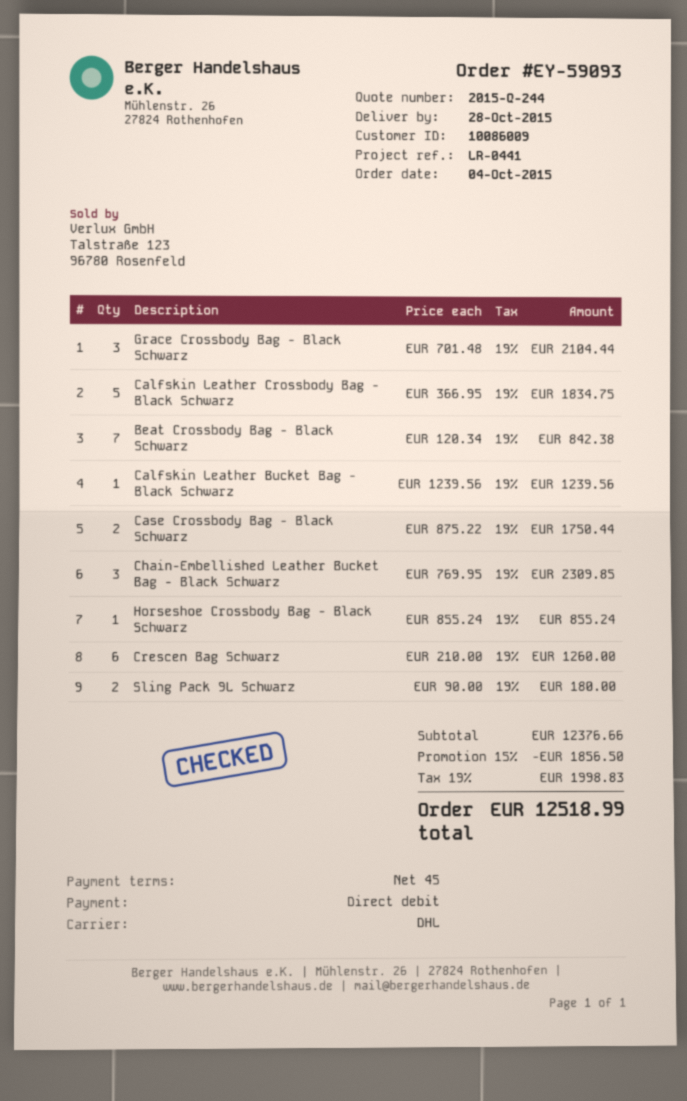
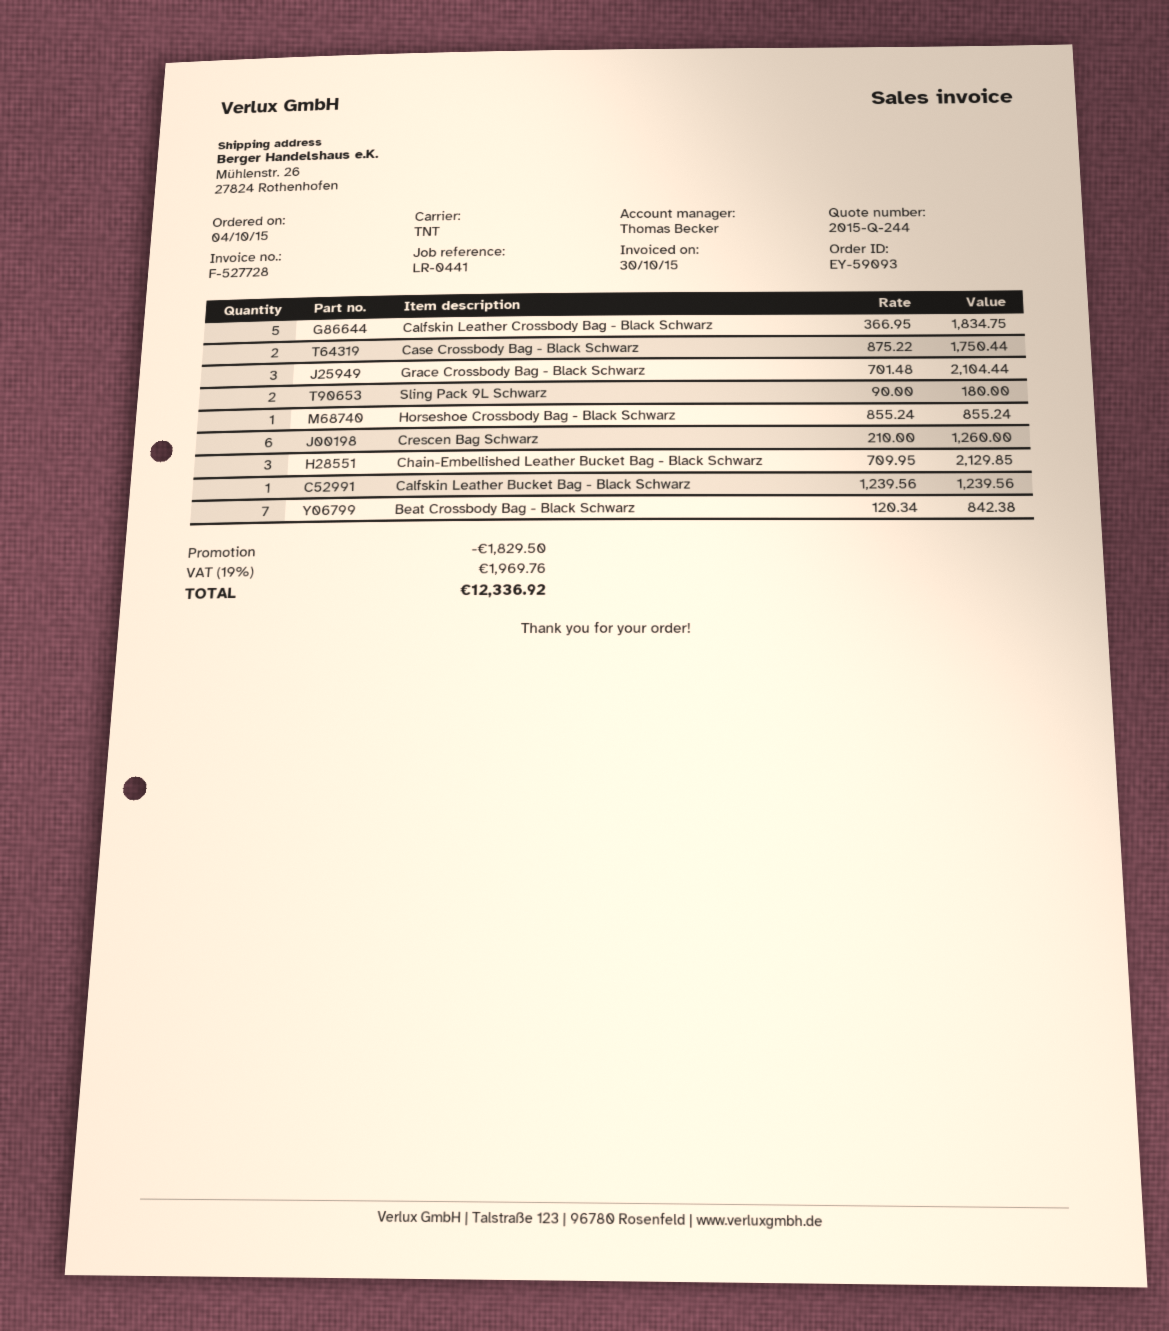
shipping method: DHL -> TNT
Chain-Embellished Leather Bucket Bag - Black Schwarz: 3 x 769.95 = 2309.85 -> 3 x 709.95 = 2129.85
discount: 1856.50 -> 1829.50
tax: 19% = 1998.83 -> 19% = 1969.76
total: 12518.99 -> 12336.92

